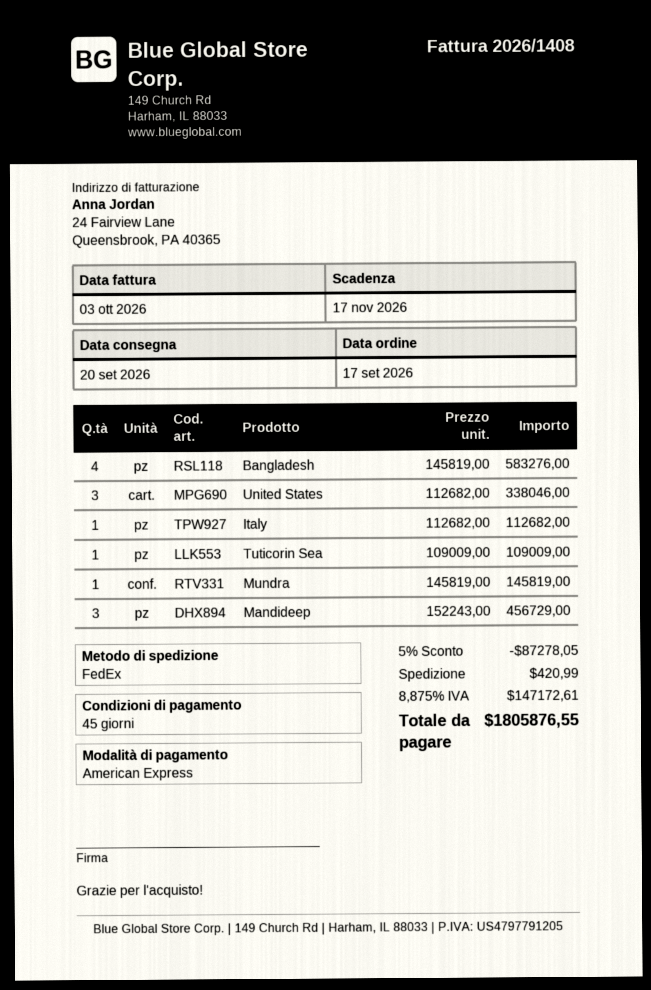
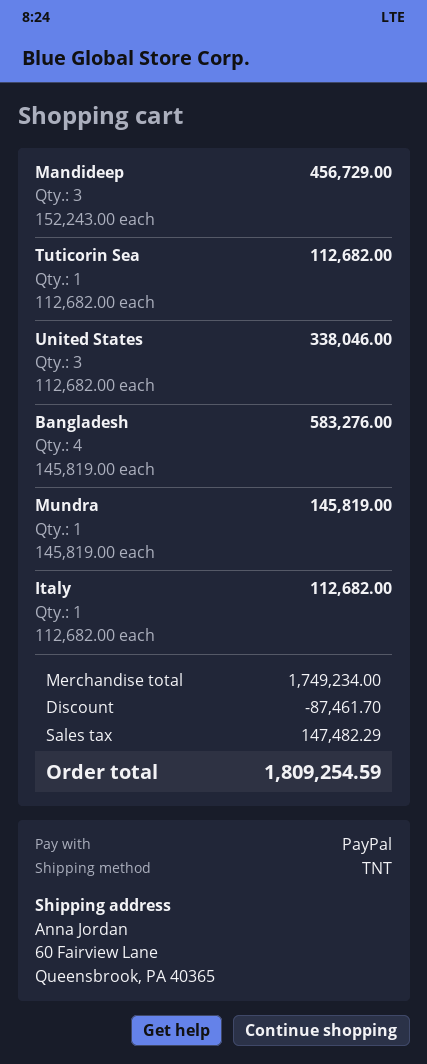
payment method: American Express -> PayPal
shipping method: FedEx -> TNT
Tuticorin Sea: 1 x 109009.00 = 109009.00 -> 1 x 112682.00 = 112682.00
discount: 87278.05 -> 87461.70
shipping: 420.99 -> none
tax: 147172.61 -> 147482.29
total: 1805876.55 -> 1809254.59

